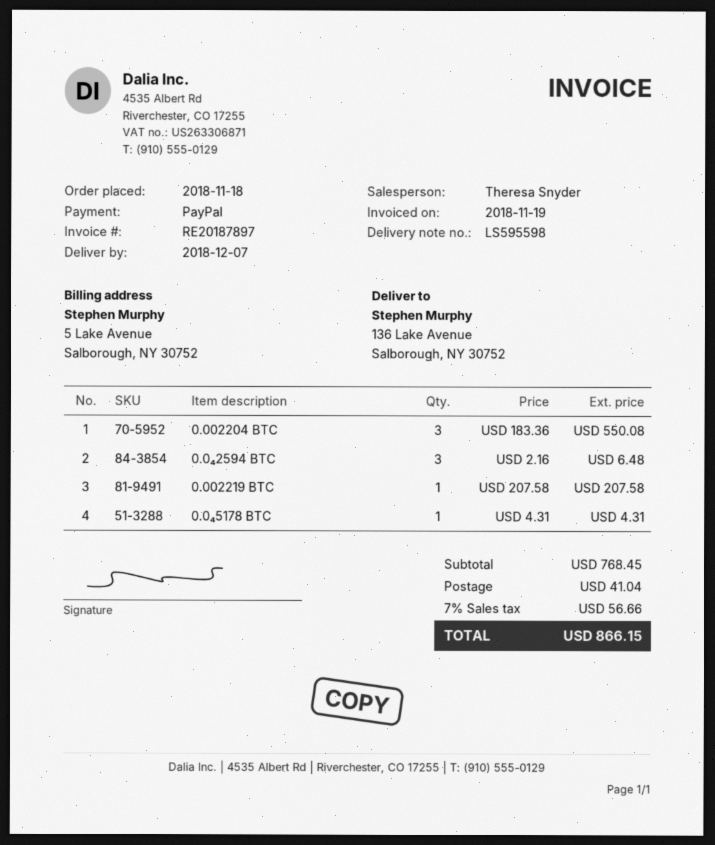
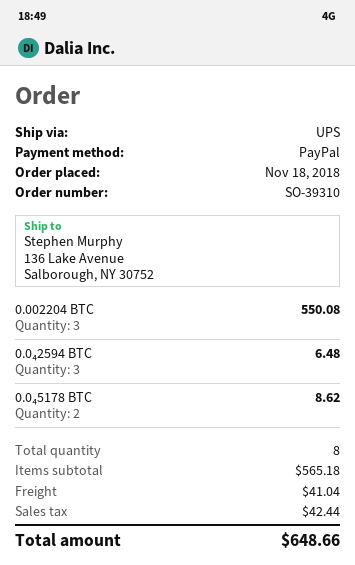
0.002219 BTC: 1 for 207.58 -> none
0.0₄5178 BTC: 1 for 4.31 -> 2 for 8.62
subtotal: 768.45 -> 565.18
tax: 56.66 -> 42.44
total: 866.15 -> 648.66

